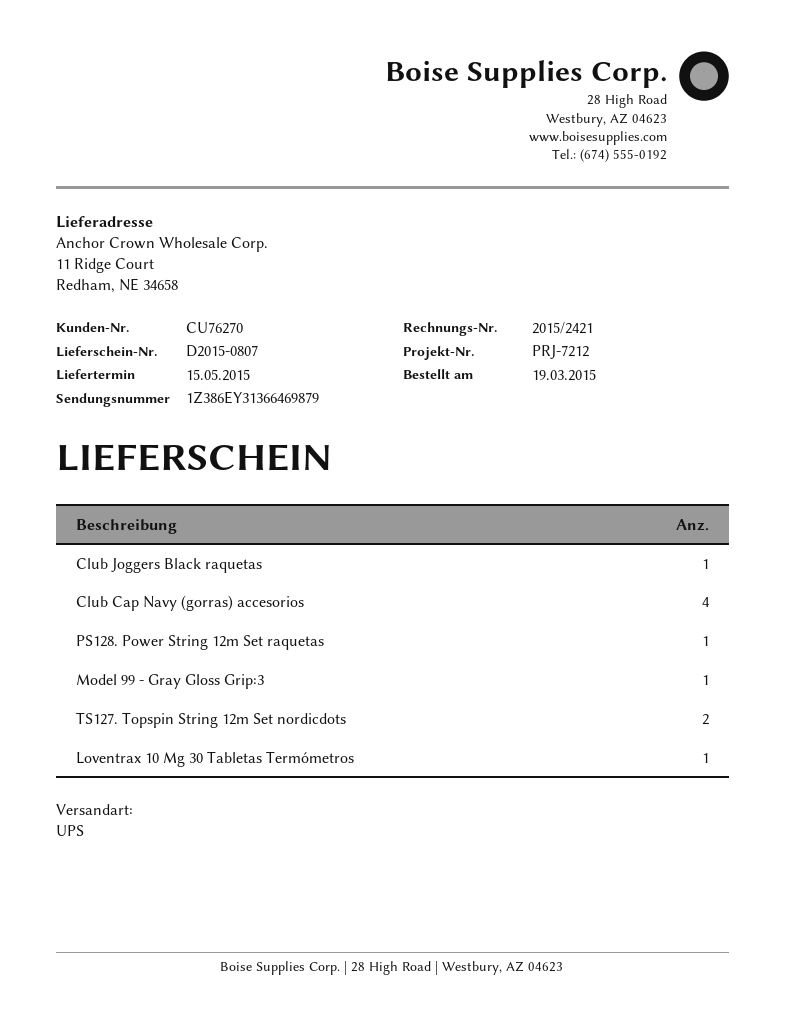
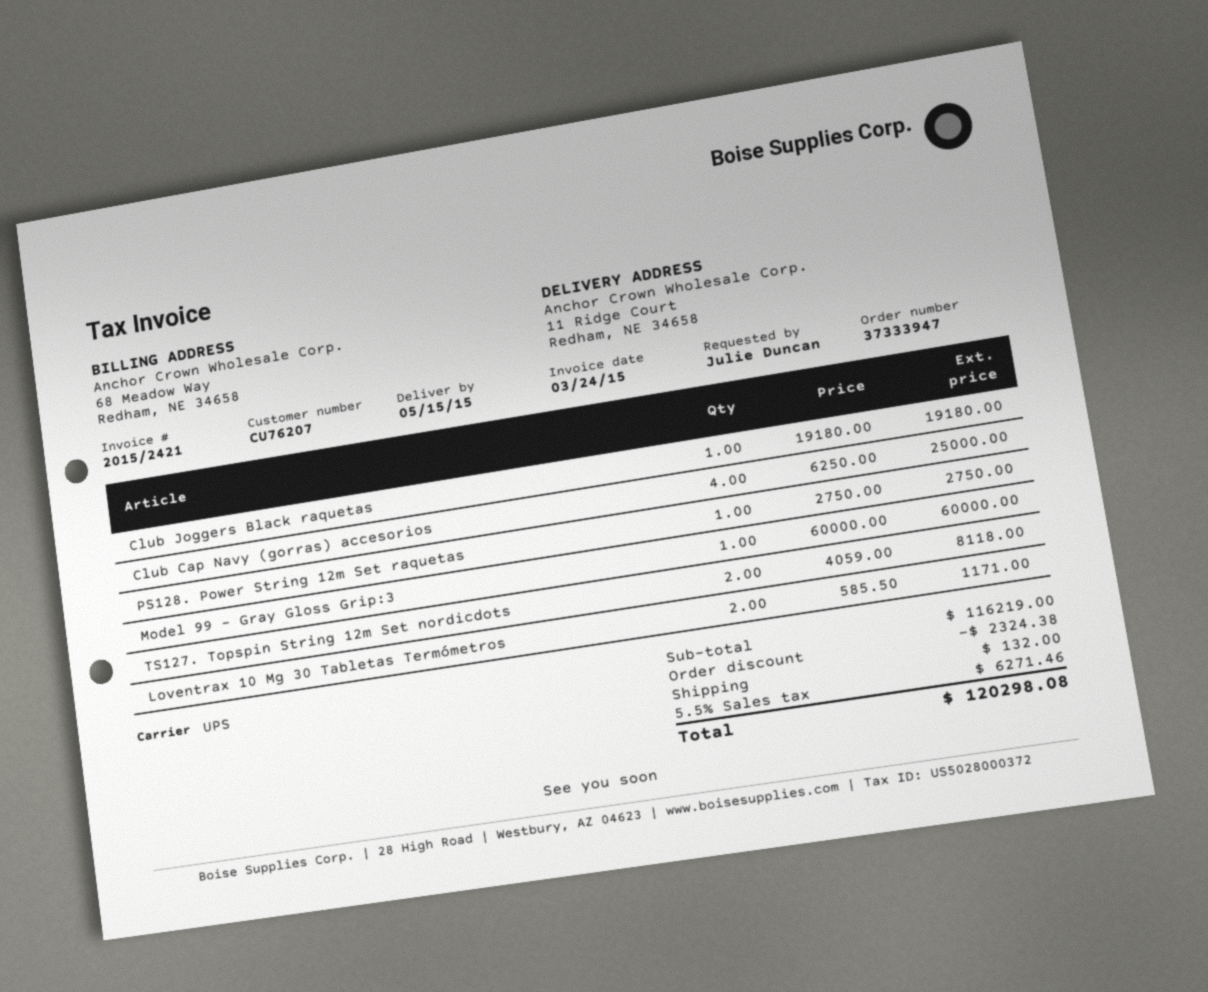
customer number: CU76270 -> CU76207
Loventrax 10 Mg 30 Tabletas Termómetros: 1 -> 2

